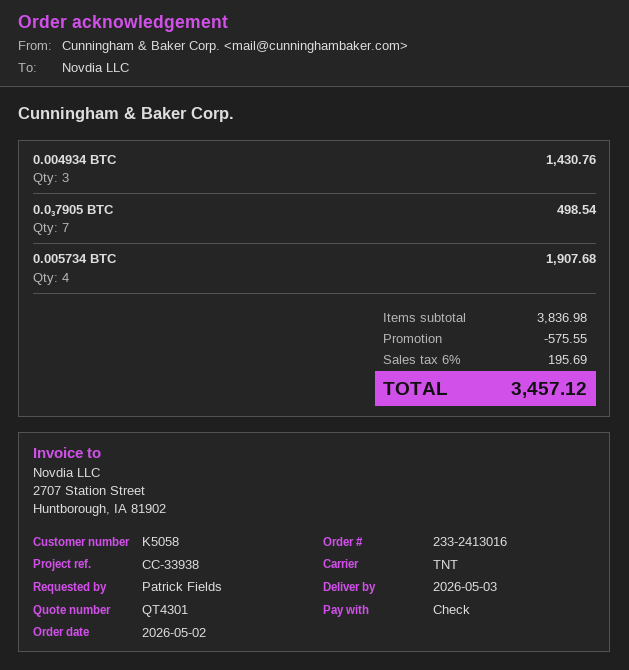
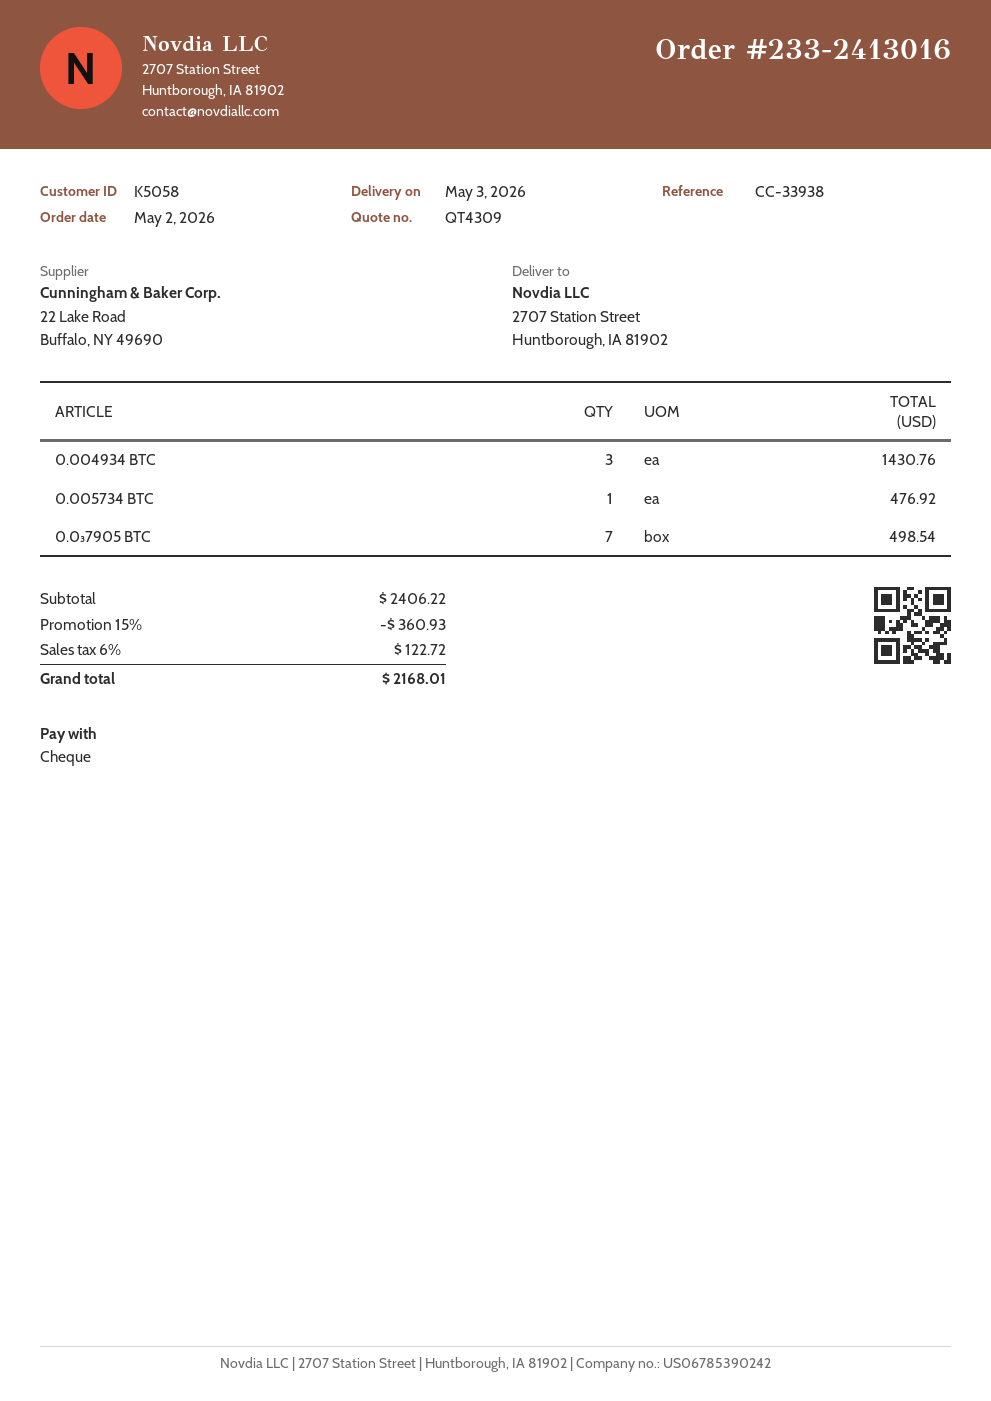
quote number: QT4301 -> QT4309
0.005734 BTC: 4 for 1907.68 -> 1 for 476.92
subtotal: 3836.98 -> 2406.22
discount: 575.55 -> 360.93
tax: 6% = 195.69 -> 6% = 122.72
total: 3457.12 -> 2168.01

